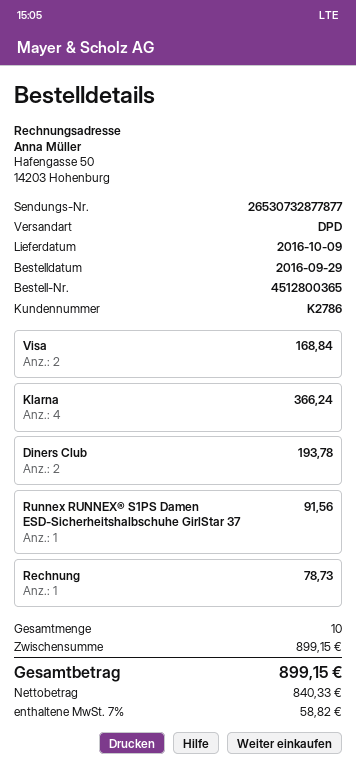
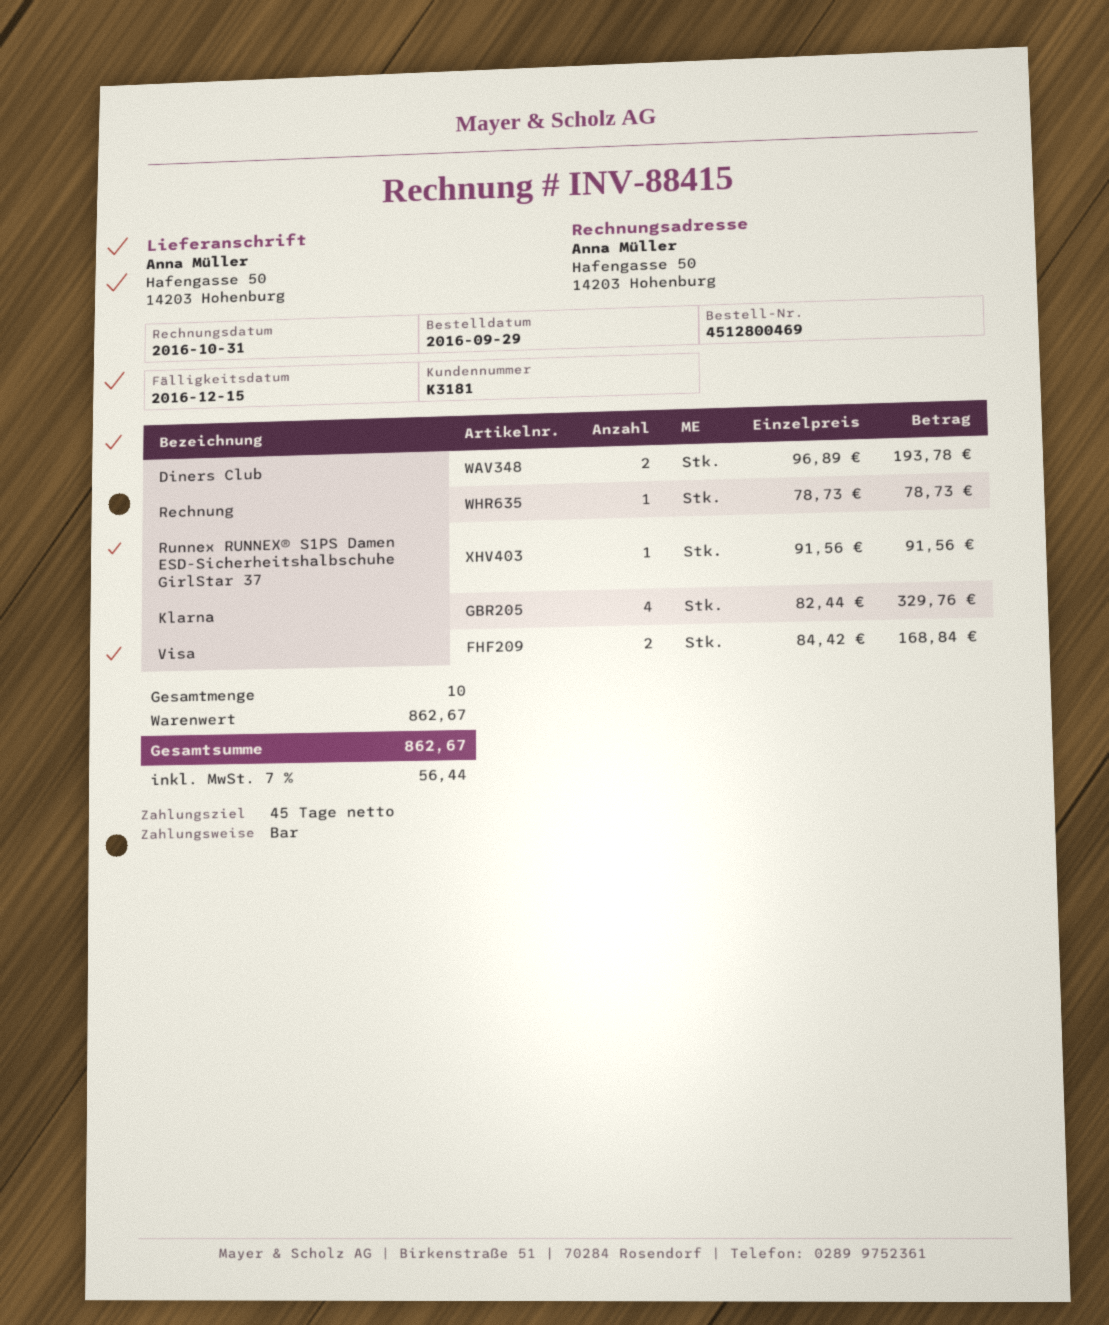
order number: 4512800365 -> 4512800469
customer number: K2786 -> K3181
Klarna: 4 for 366.24 -> 4 for 329.76
subtotal: 899.15 -> 862.67
tax: 7% = 58.82 -> 7% = 56.44
total: 899.15 -> 862.67

